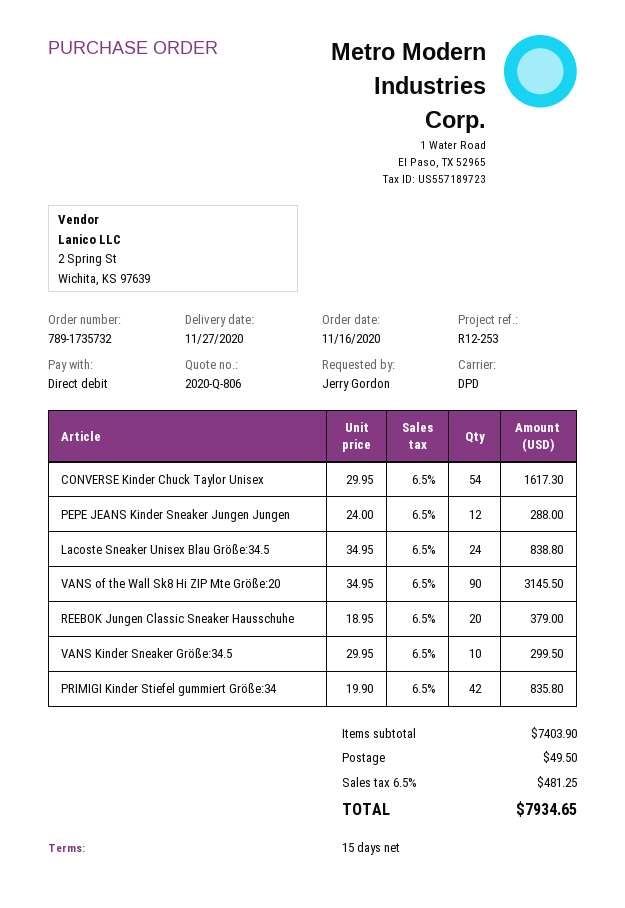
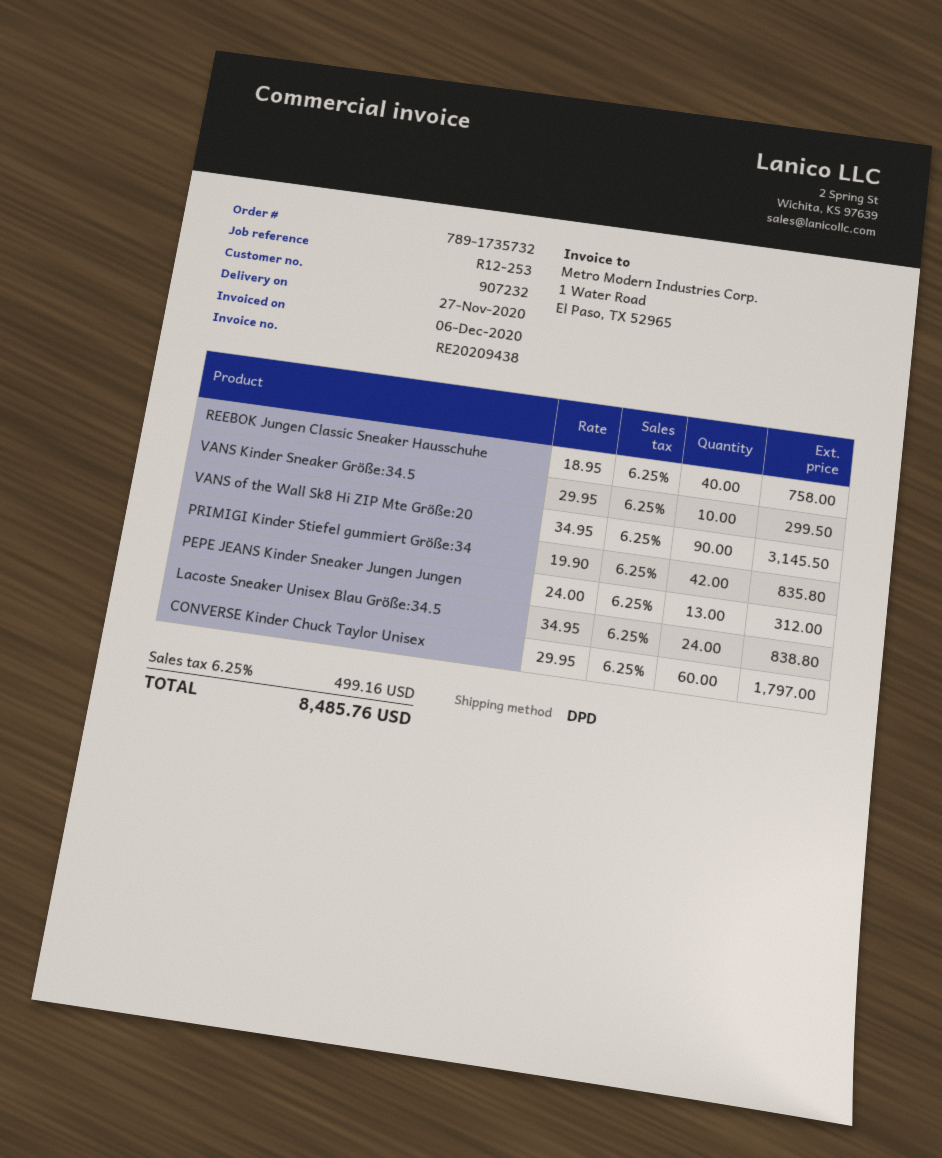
CONVERSE Kinder Chuck Taylor Unisex: 54 x 29.95 = 1617.30 -> 60 x 29.95 = 1797.00
PEPE JEANS Kinder Sneaker Jungen Jungen: 12 x 24.00 = 288.00 -> 13 x 24.00 = 312.00
REEBOK Jungen Classic Sneaker Hausschuhe: 20 x 18.95 = 379.00 -> 40 x 18.95 = 758.00
shipping: 49.50 -> none
tax: 6.5% = 481.25 -> 6.25% = 499.16
total: 7934.65 -> 8485.76

